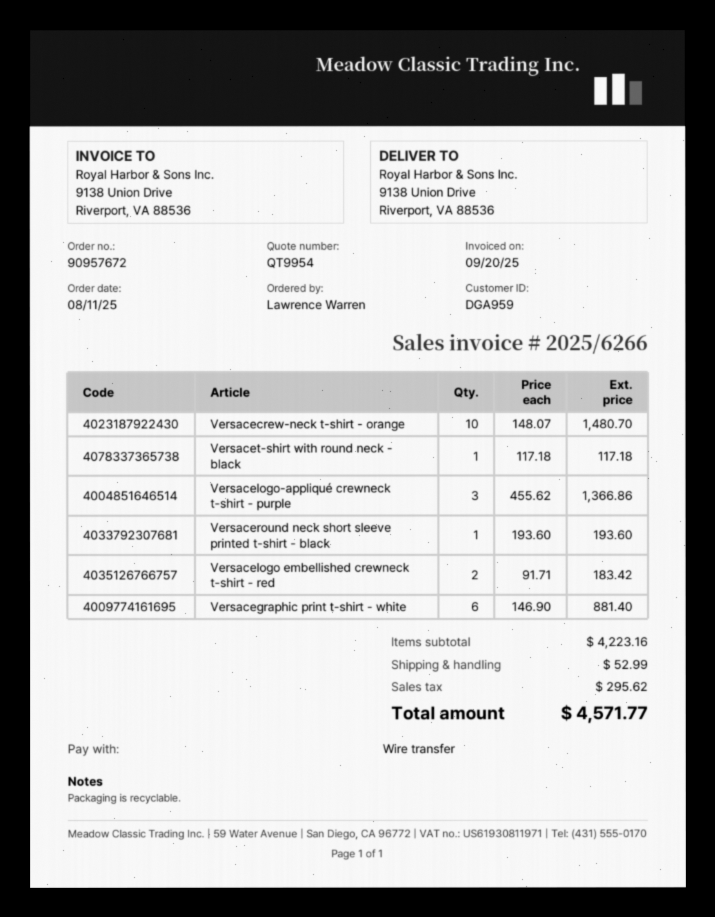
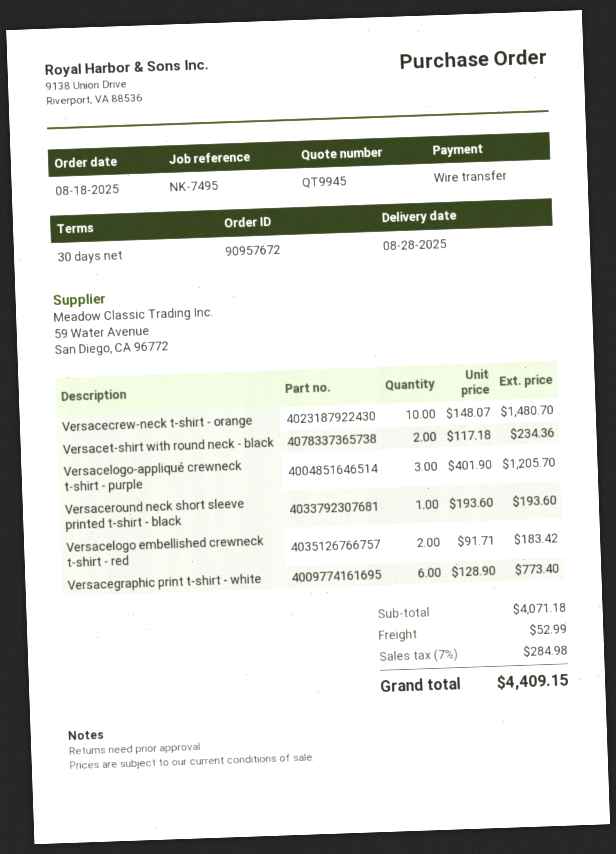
quote number: QT9954 -> QT9945
order date: 2025-08-11 -> 2025-08-18
Versacet-shirt with round neck - black: 1 x 117.18 = 117.18 -> 2 x 117.18 = 234.36
Versacelogo-appliqué crewneck t-shirt - purple: 3 x 455.62 = 1366.86 -> 3 x 401.90 = 1205.70
Versacegraphic print t-shirt - white: 6 x 146.90 = 881.40 -> 6 x 128.90 = 773.40
subtotal: 4223.16 -> 4071.18
tax: 295.62 -> 284.98
total: 4571.77 -> 4409.15

